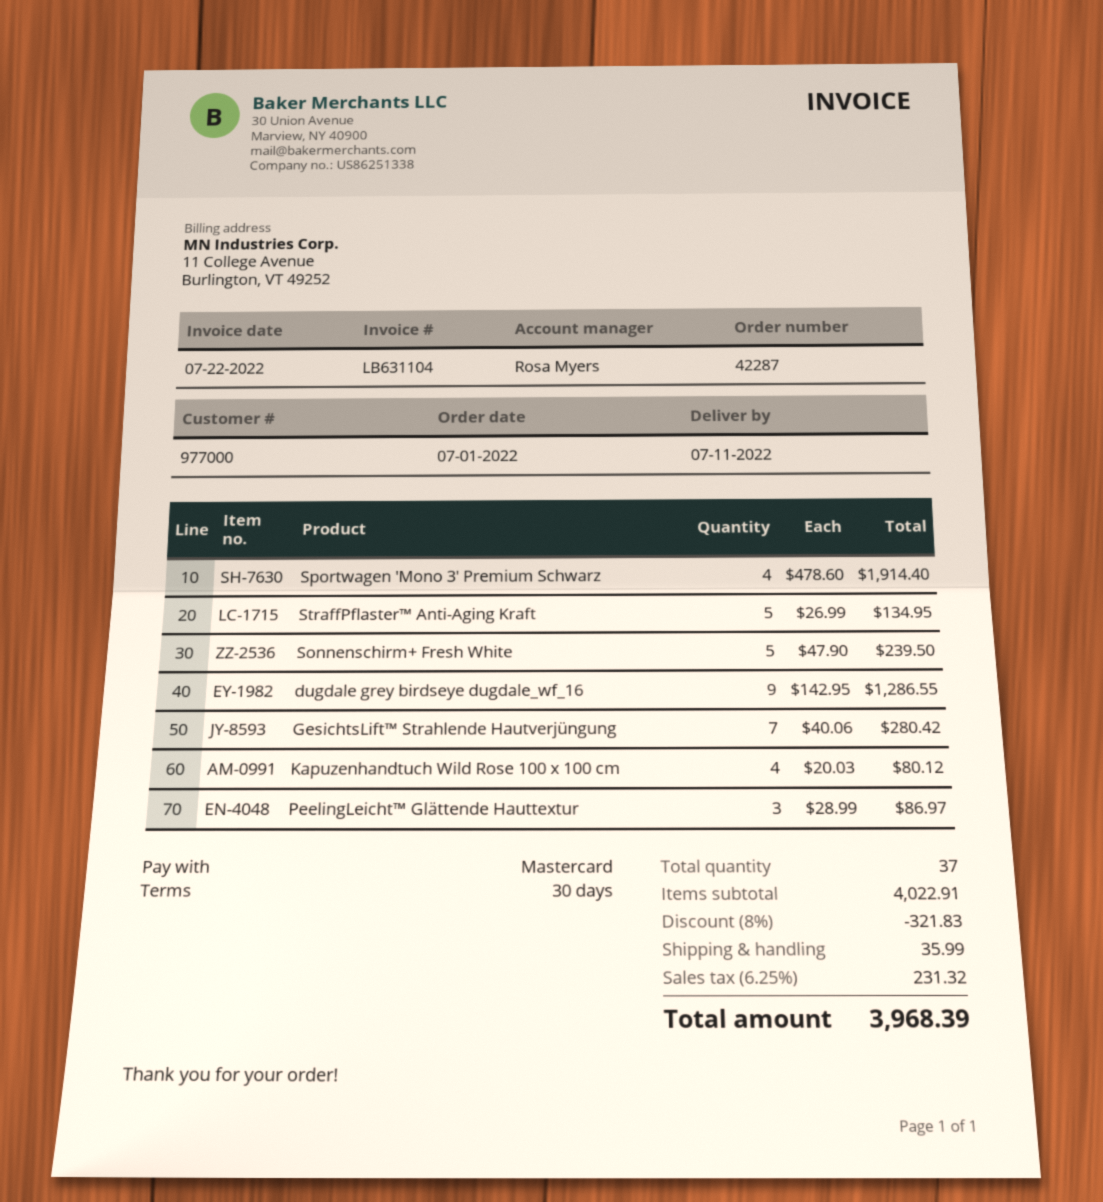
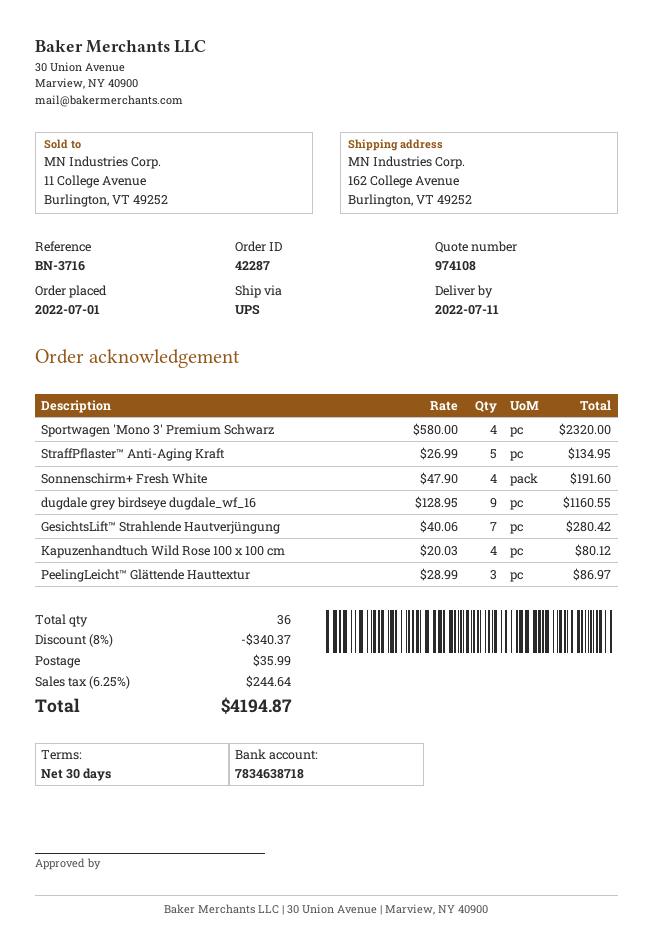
Sportwagen 'Mono 3' Premium Schwarz: 4 x 478.60 = 1914.40 -> 4 x 580.00 = 2320.00
Sonnenschirm+ Fresh White: 5 x 47.90 = 239.50 -> 4 x 47.90 = 191.60
dugdale grey birdseye dugdale_wf_16: 9 x 142.95 = 1286.55 -> 9 x 128.95 = 1160.55
total quantity: 37 -> 36
discount: 8% = 321.83 -> 8% = 340.37
tax: 6.25% = 231.32 -> 6.25% = 244.64
total: 3968.39 -> 4194.87

